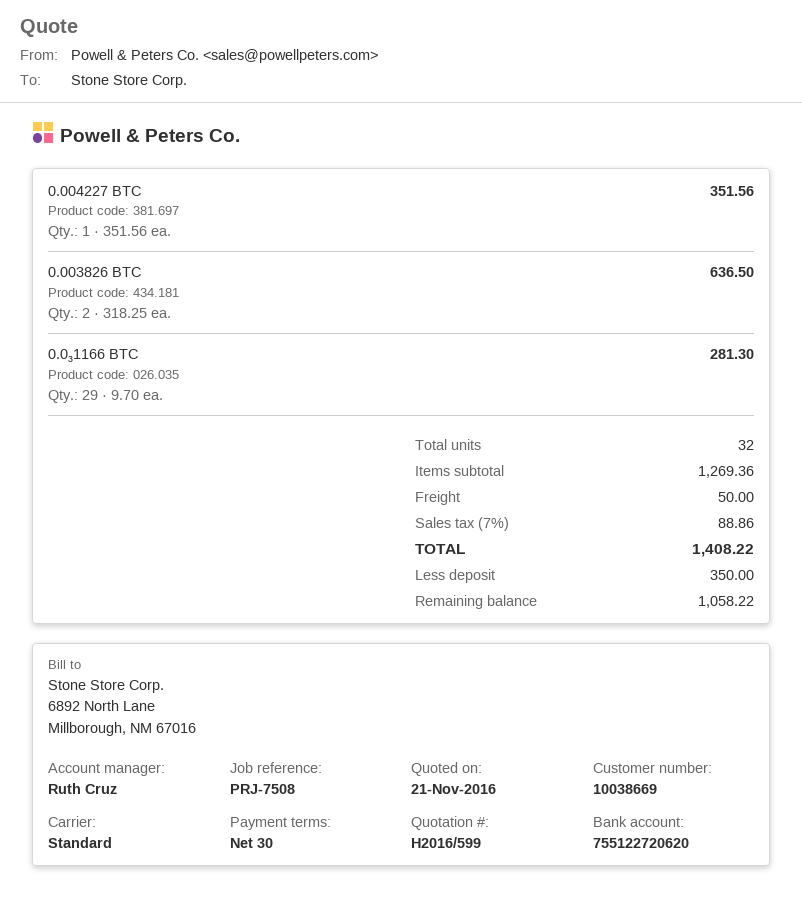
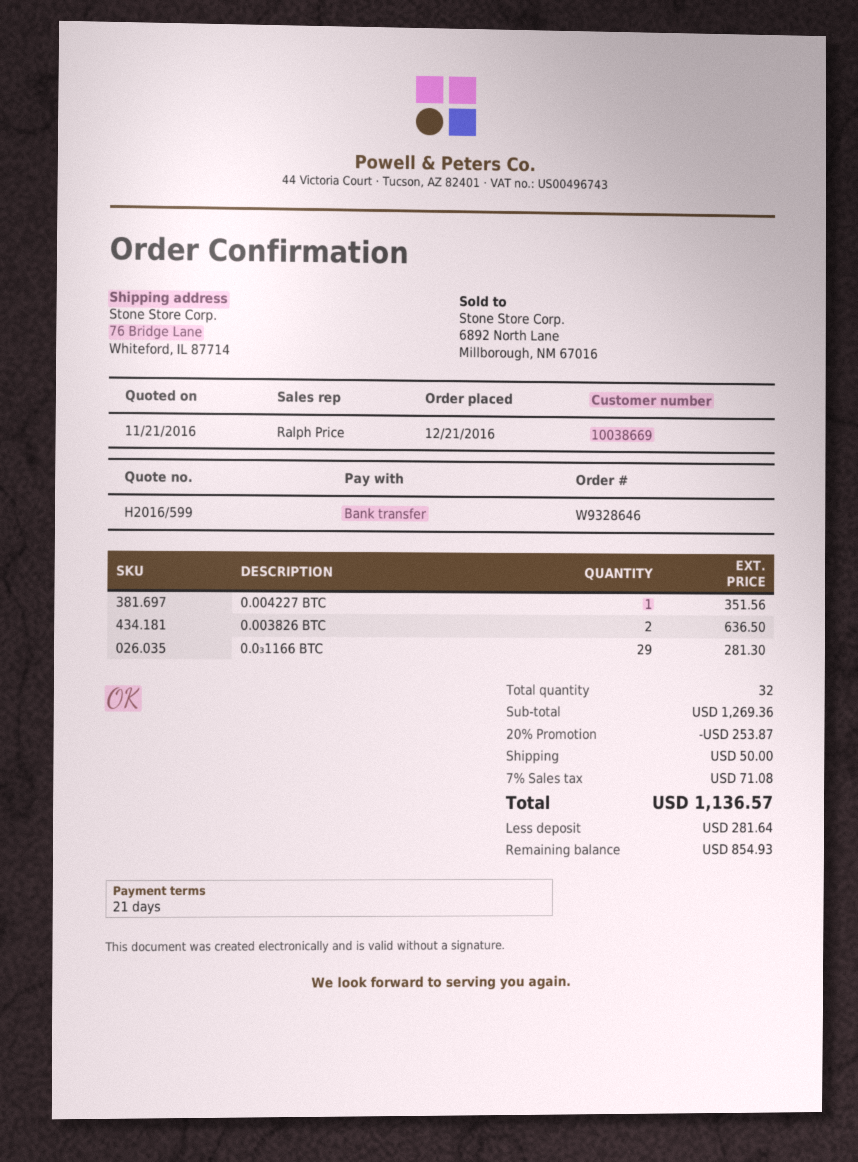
payment terms: 30 days -> 21 days
sales rep: Ruth Cruz -> Ralph Price
discount: none -> 20% = 253.87
tax: 7% = 88.86 -> 7% = 71.08
total: 1408.22 -> 1136.57
deposit: 350.00 -> 281.64
balance: 1058.22 -> 854.93

